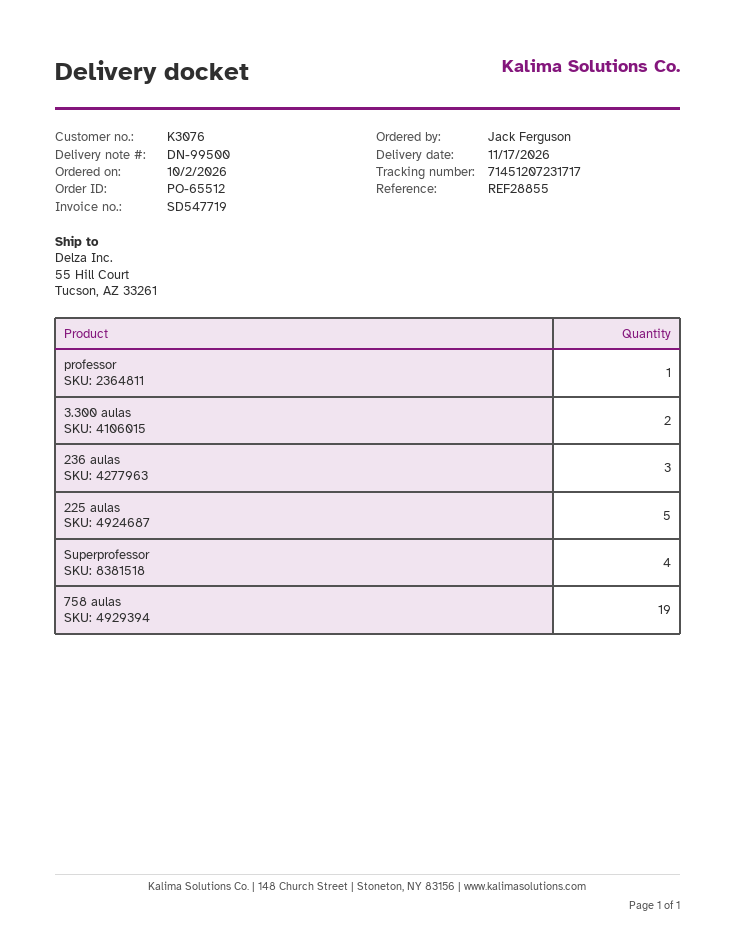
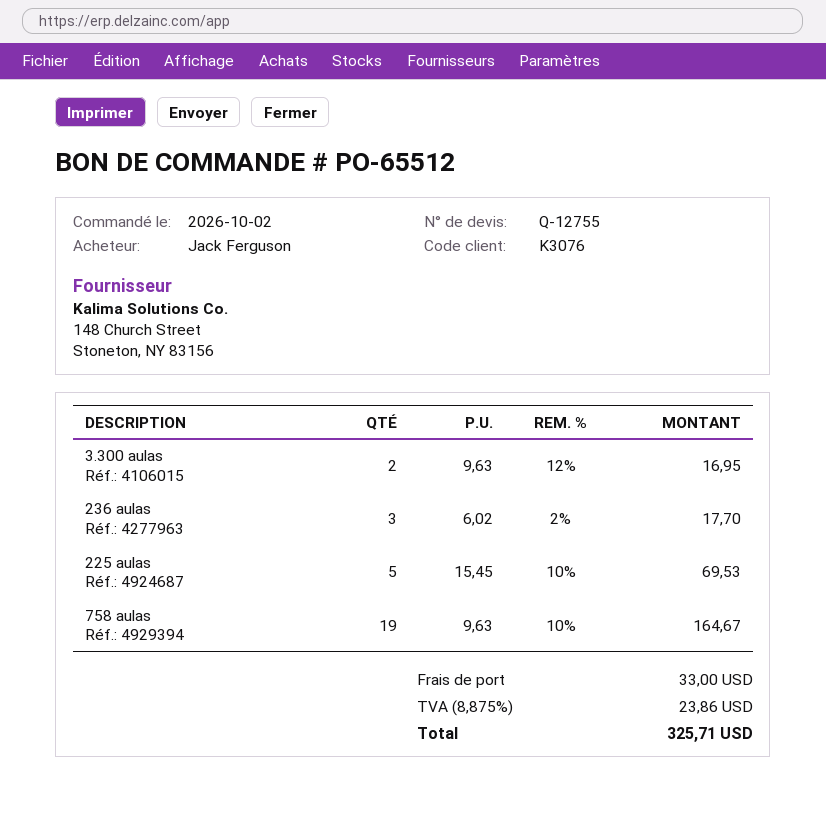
professor: 1 -> none
Superprofessor: 4 -> none

